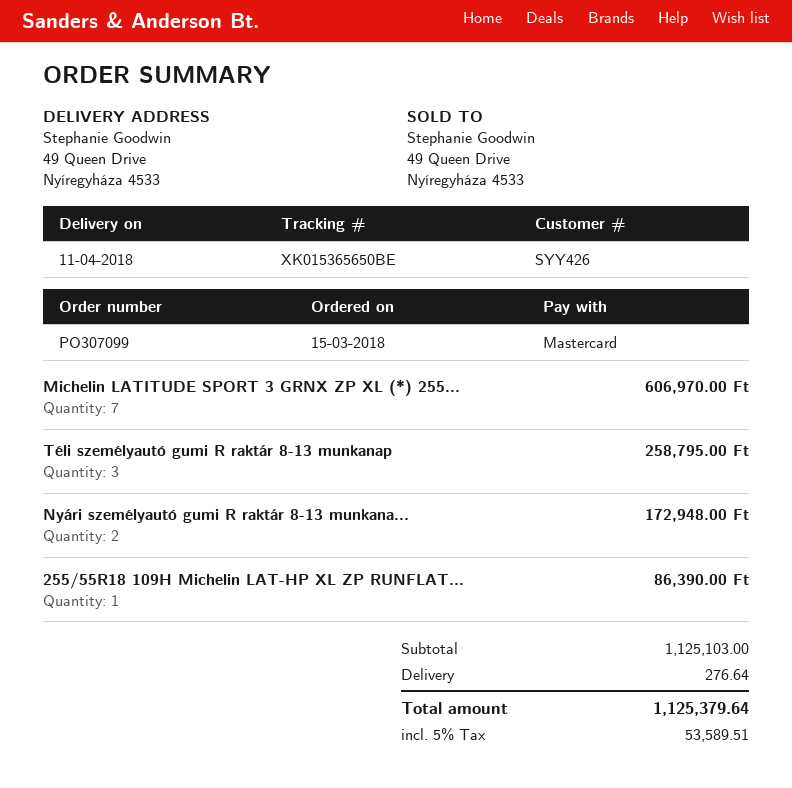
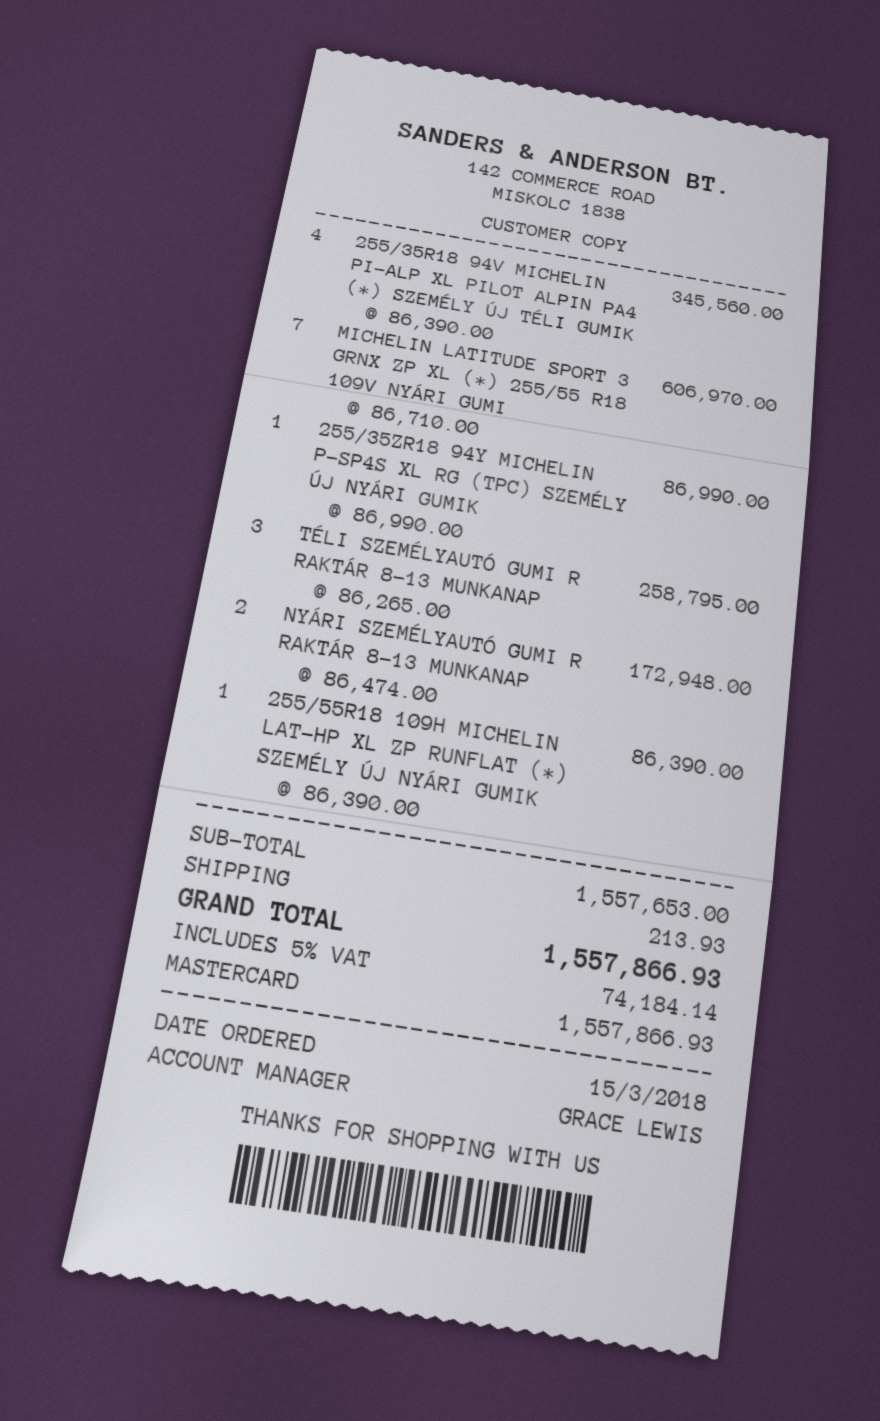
255/35R18 94V MICHELIN PI-ALP XL PILOT ALPIN PA4 (*) SZEMÉLY ÚJ TÉLI GUMIK: none -> 4 for 345560.00
255/35ZR18 94Y MICHELIN P-SP4S XL RG (TPC) SZEMÉLY ÚJ NYÁRI GUMIK: none -> 1 for 86990.00
subtotal: 1125103.00 -> 1557653.00
shipping: 276.64 -> 213.93
tax: 5% = 53589.51 -> 5% = 74184.14
total: 1125379.64 -> 1557866.93

